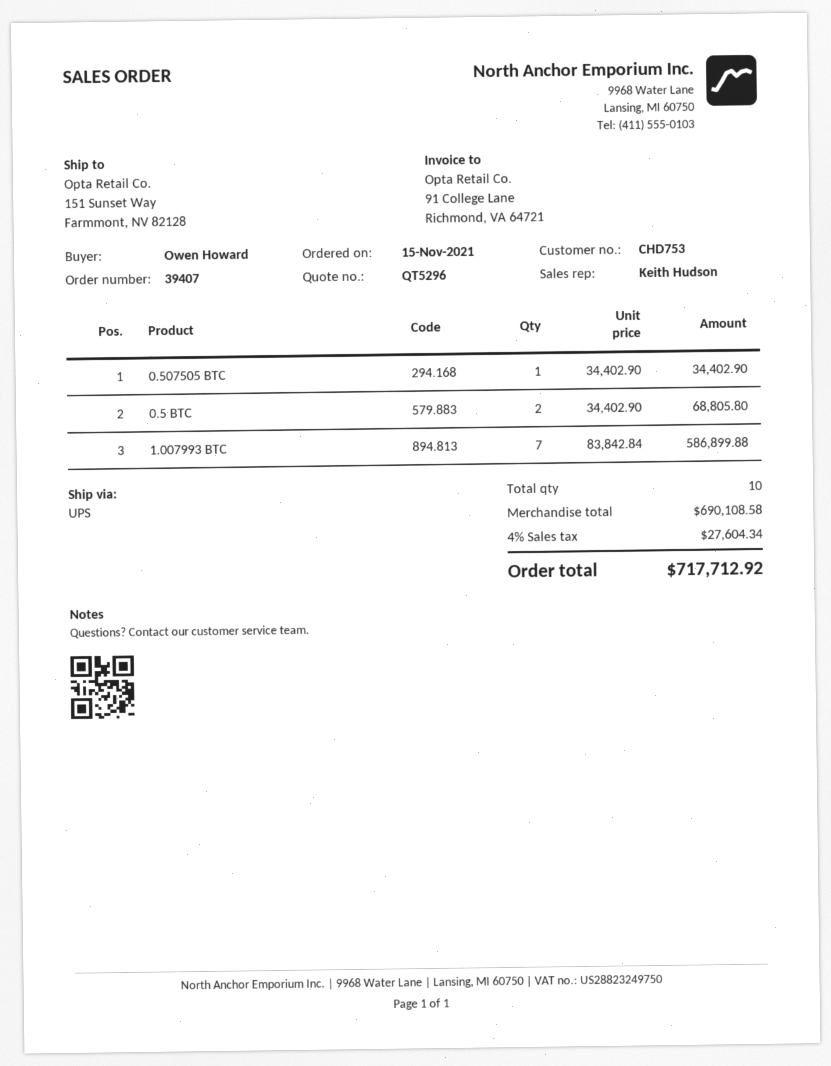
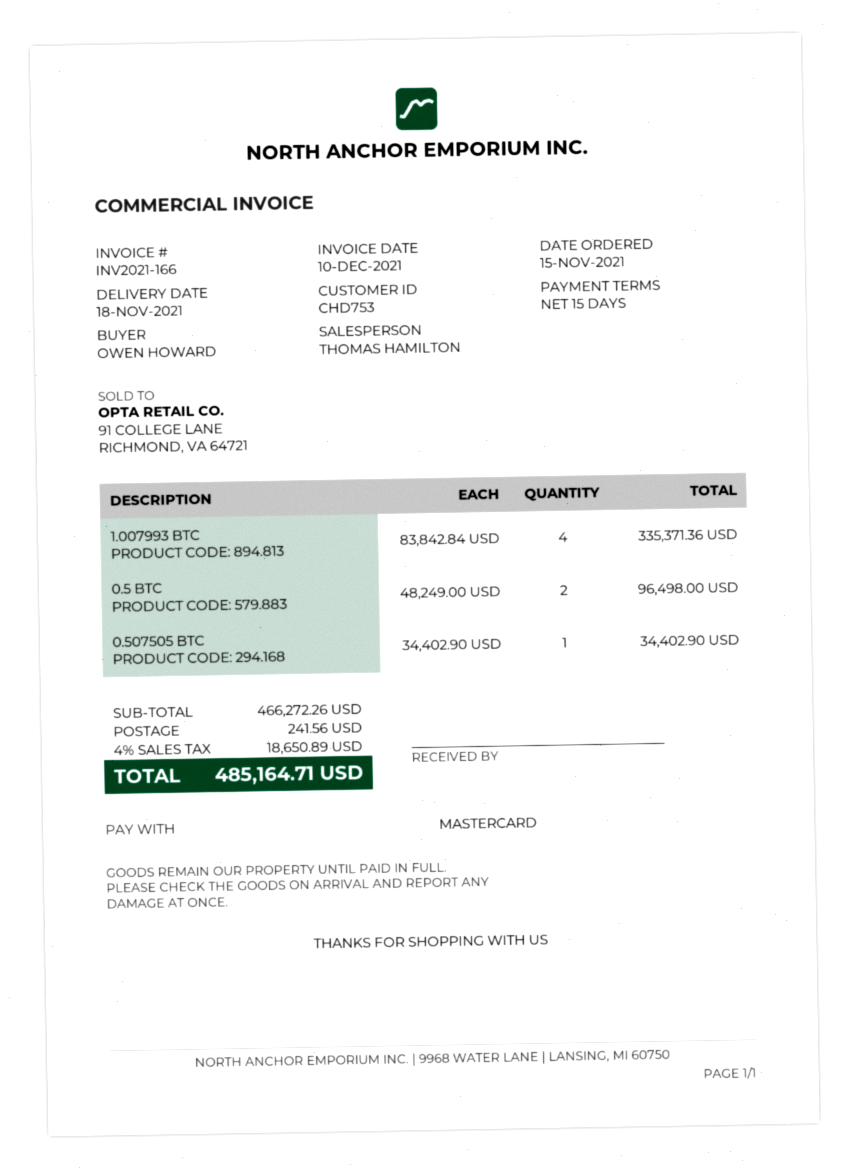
sales rep: Keith Hudson -> THOMAS HAMILTON
0.5 BTC: 2 x 34402.90 = 68805.80 -> 2 x 48249.00 = 96498.00
1.007993 BTC: 7 x 83842.84 = 586899.88 -> 4 x 83842.84 = 335371.36
subtotal: 690108.58 -> 466272.26
shipping: none -> 241.56
tax: 4% = 27604.34 -> 4% = 18650.89
total: 717712.92 -> 485164.71

